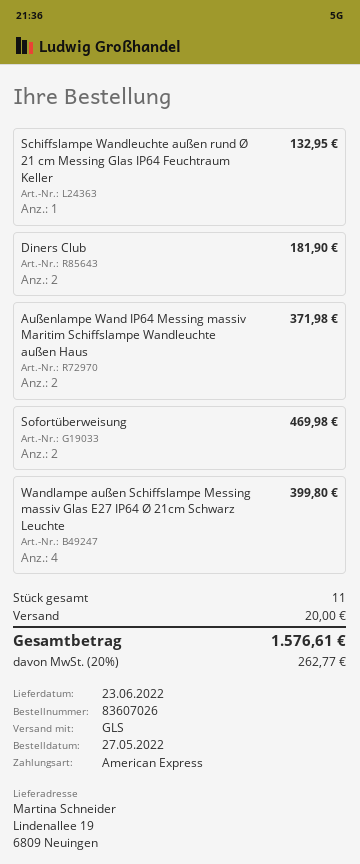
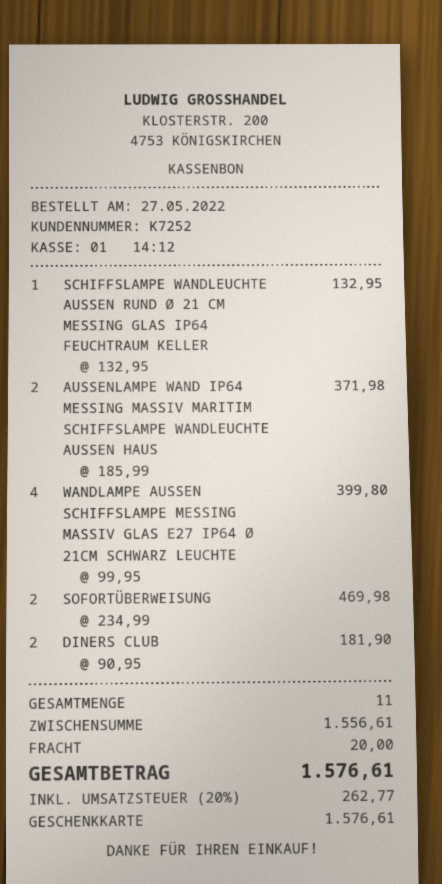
payment method: American Express -> gift card

